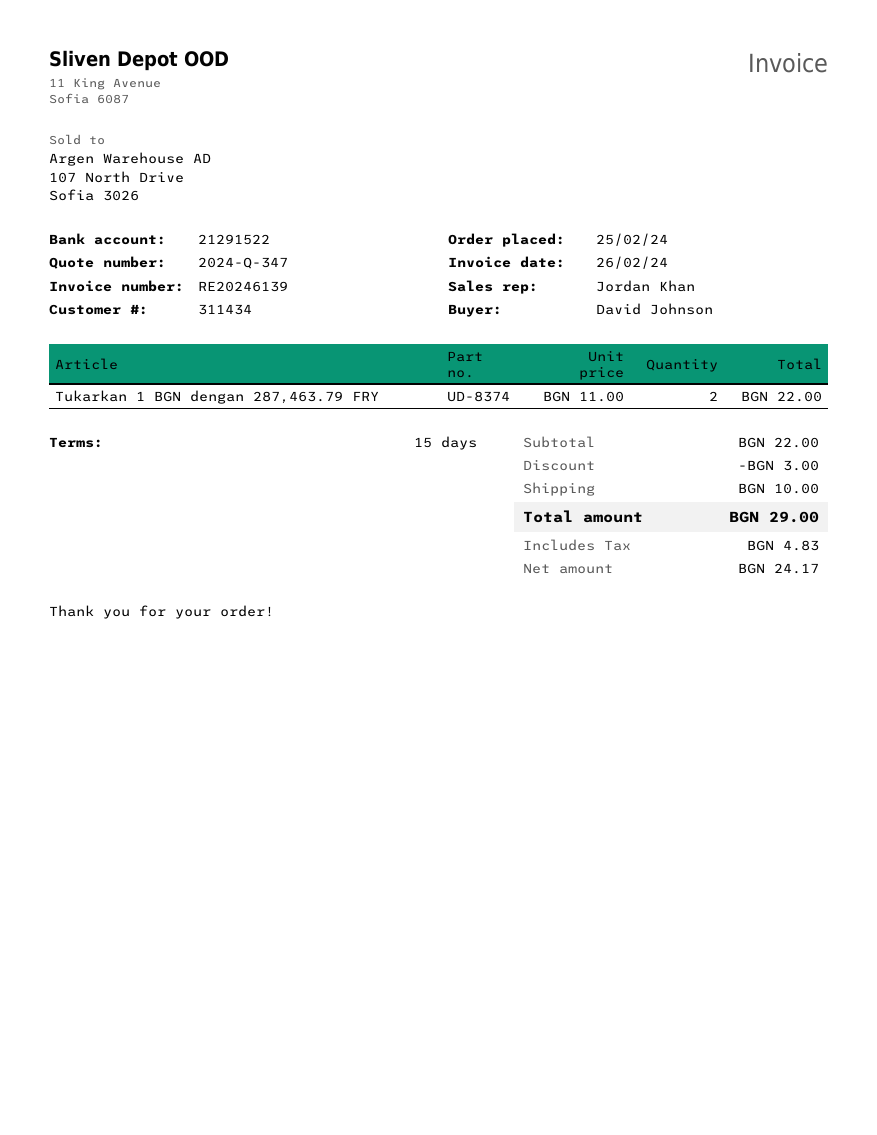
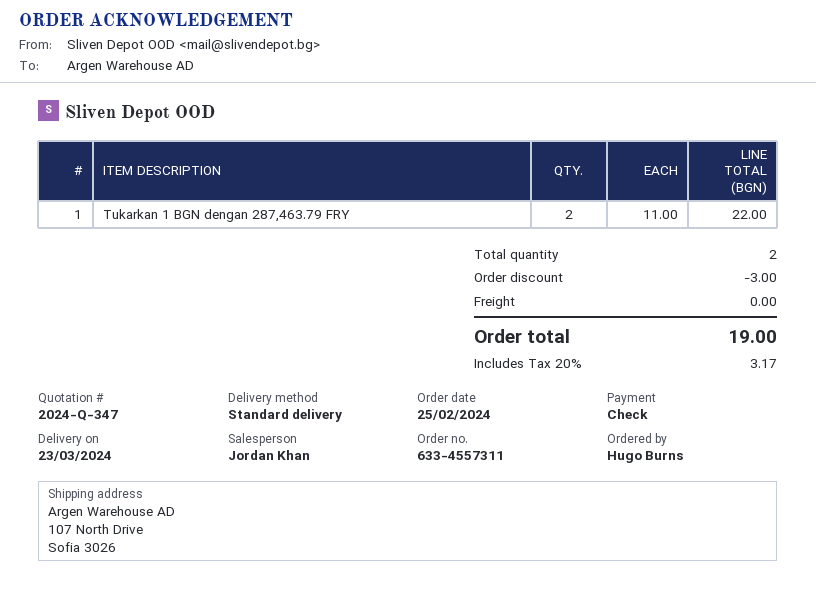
ordered by: David Johnson -> Hugo Burns
shipping: 10.00 -> 0.00
tax: 4.83 -> 3.17
total: 29.00 -> 19.00

